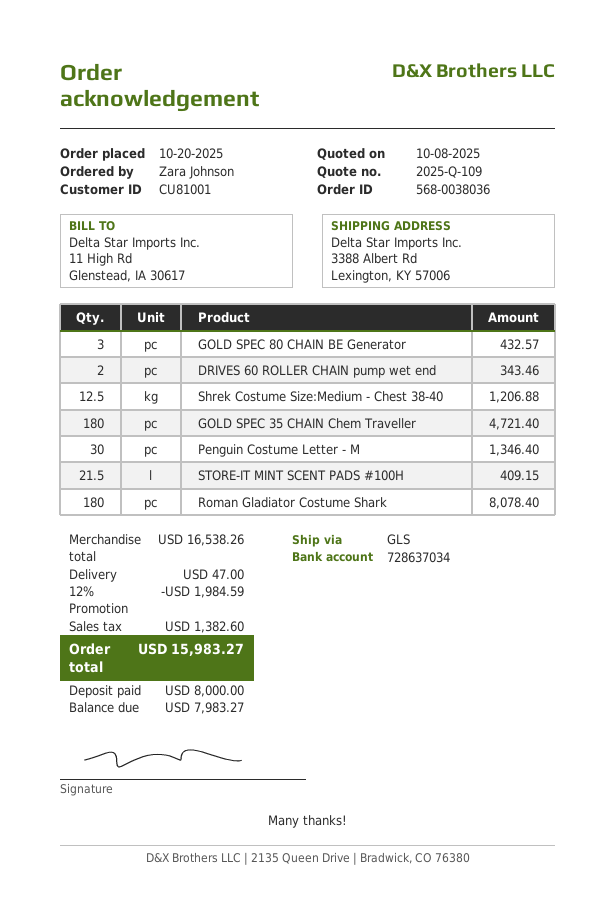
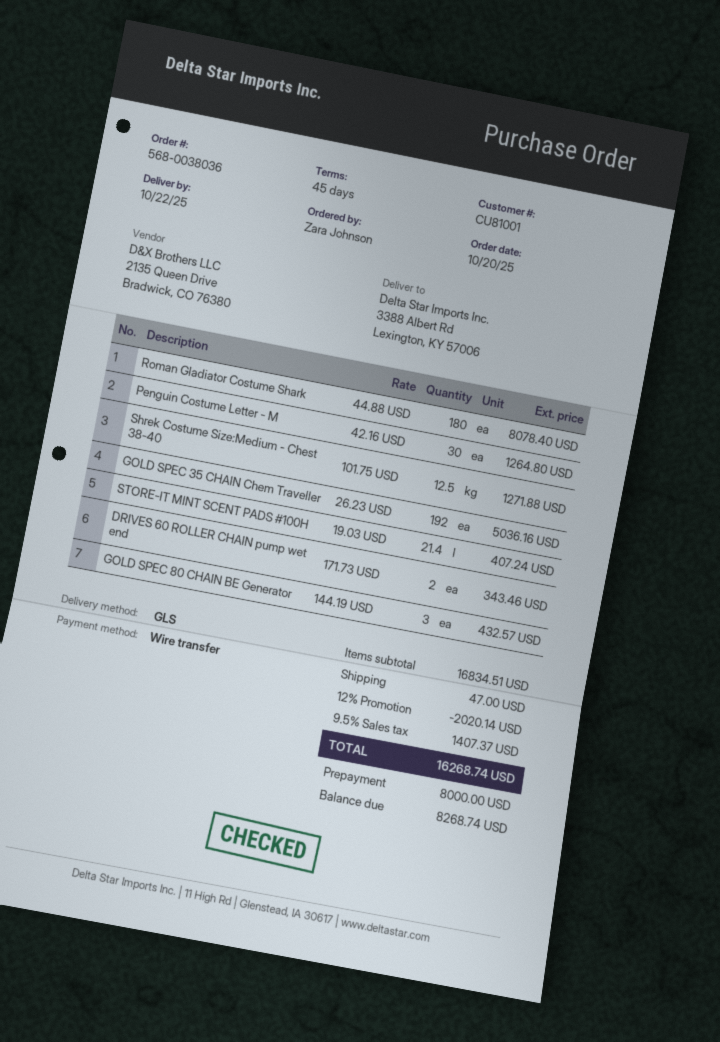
Shrek Costume Size:Medium - Chest 38-40: 12.5 for 1206.88 -> 12.5 for 1271.88
GOLD SPEC 35 CHAIN Chem Traveller: 180 for 4721.40 -> 192 for 5036.16
Penguin Costume Letter - M: 30 for 1346.40 -> 30 for 1264.80
STORE-IT MINT SCENT PADS #100H: 21.5 for 409.15 -> 21.4 for 407.24
subtotal: 16538.26 -> 16834.51
discount: 12% = 1984.59 -> 12% = 2020.14
tax: 1382.60 -> 1407.37
total: 15983.27 -> 16268.74
balance: 7983.27 -> 8268.74

